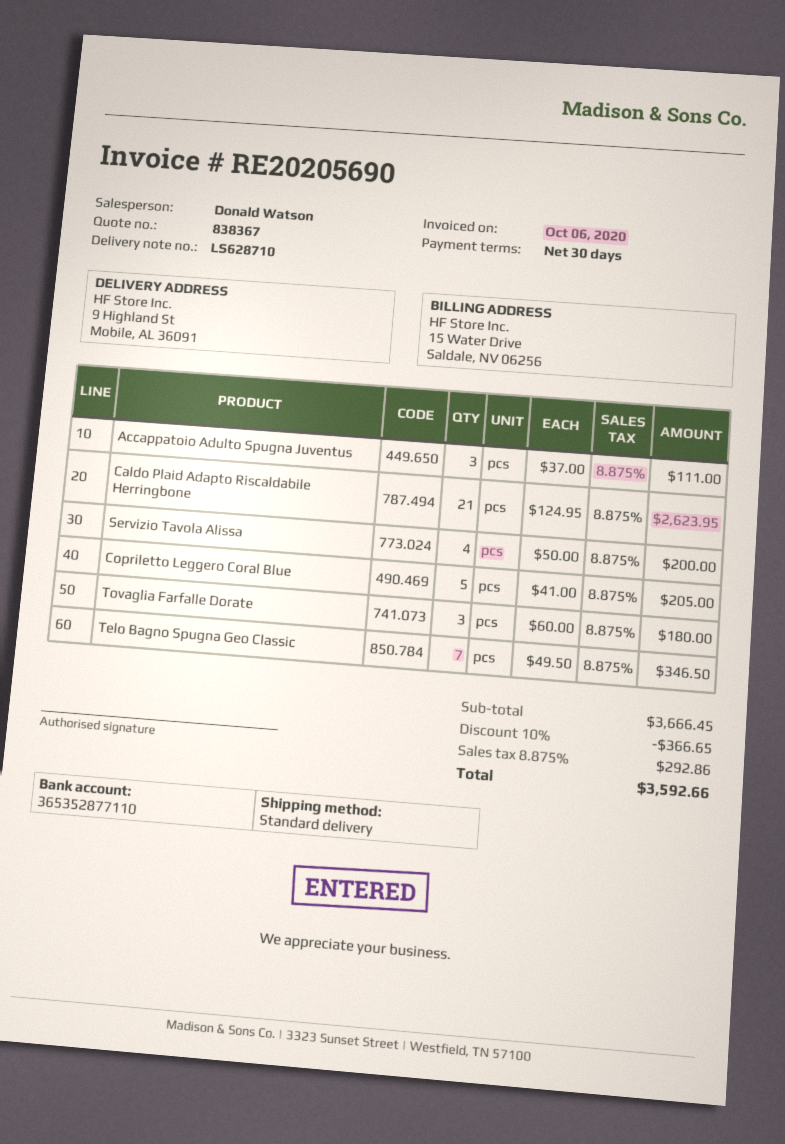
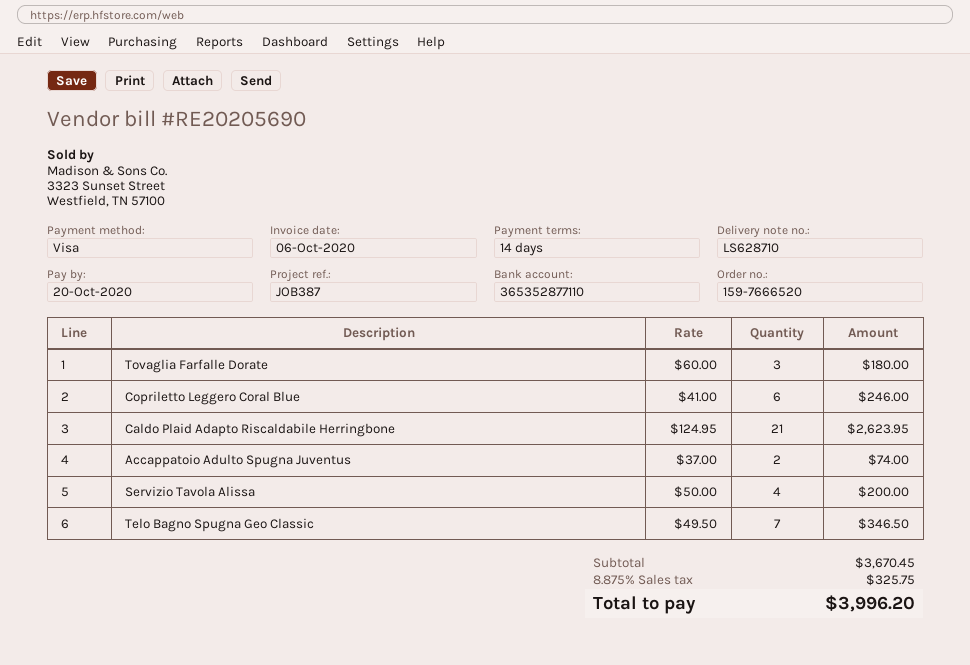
payment terms: 30 days -> 14 days
Accappatoio Adulto Spugna Juventus: 3 x 37.00 = 111.00 -> 2 x 37.00 = 74.00
Copriletto Leggero Coral Blue: 5 x 41.00 = 205.00 -> 6 x 41.00 = 246.00
subtotal: 3666.45 -> 3670.45
discount: 10% = 366.65 -> none
tax: 8.875% = 292.86 -> 8.875% = 325.75
total: 3592.66 -> 3996.20

